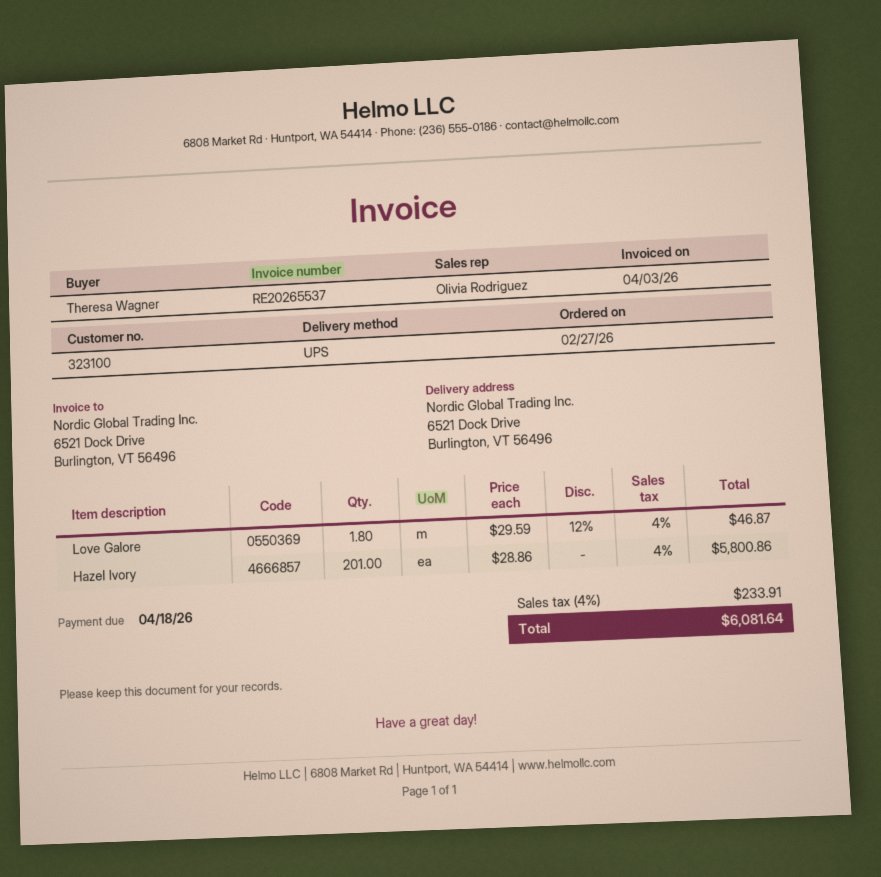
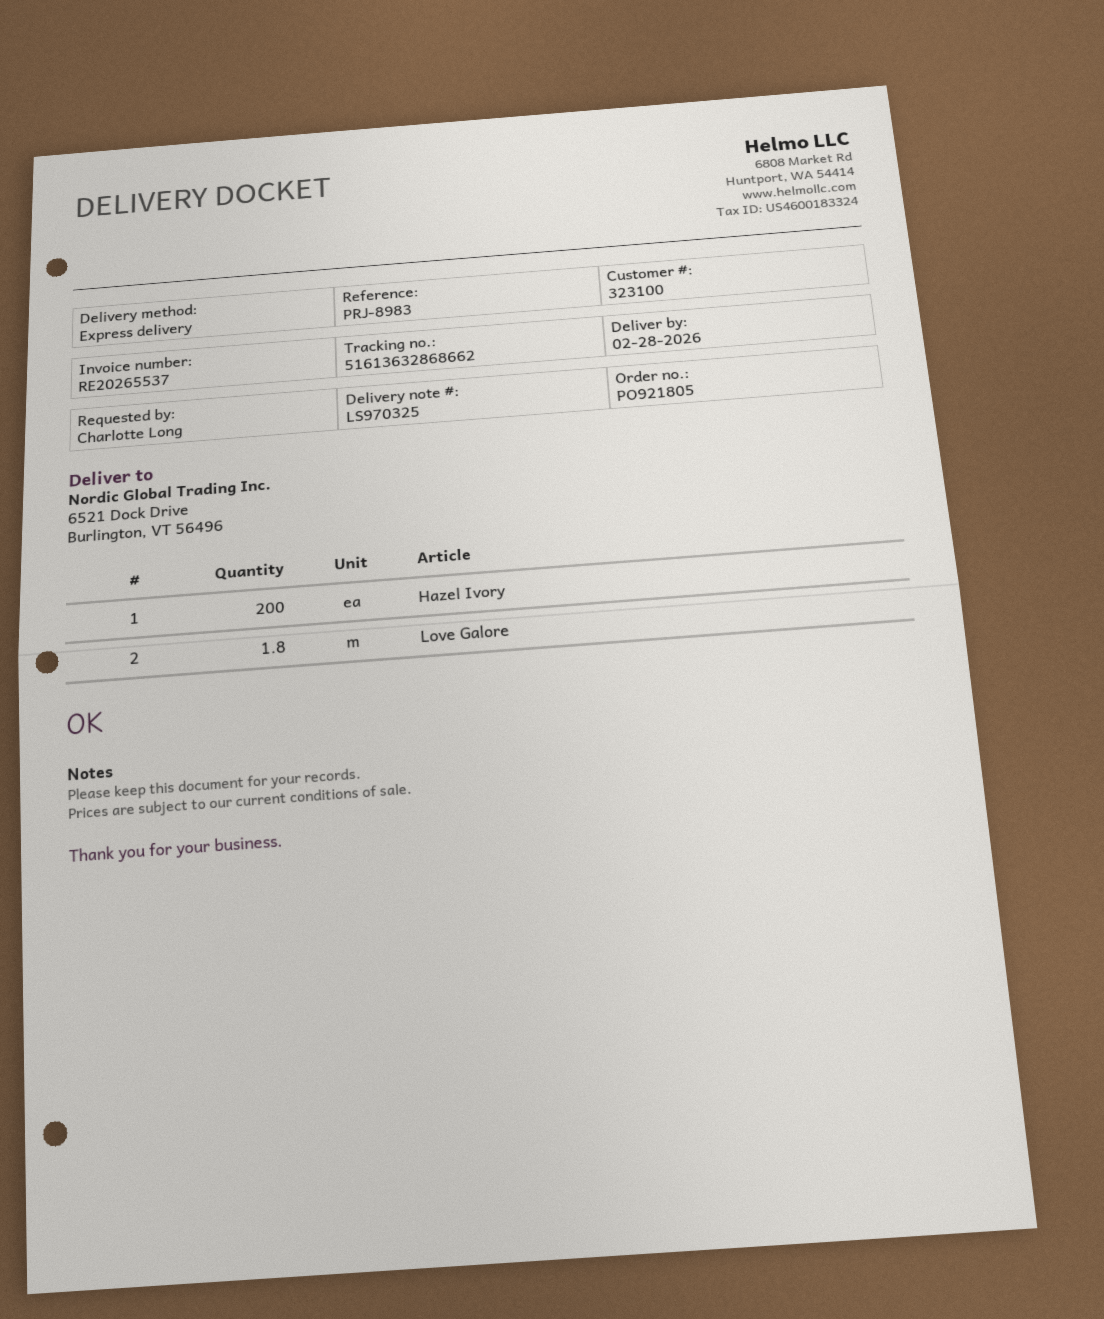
ordered by: Theresa Wagner -> Charlotte Long
shipping method: UPS -> express
Hazel Ivory: 201 -> 200

